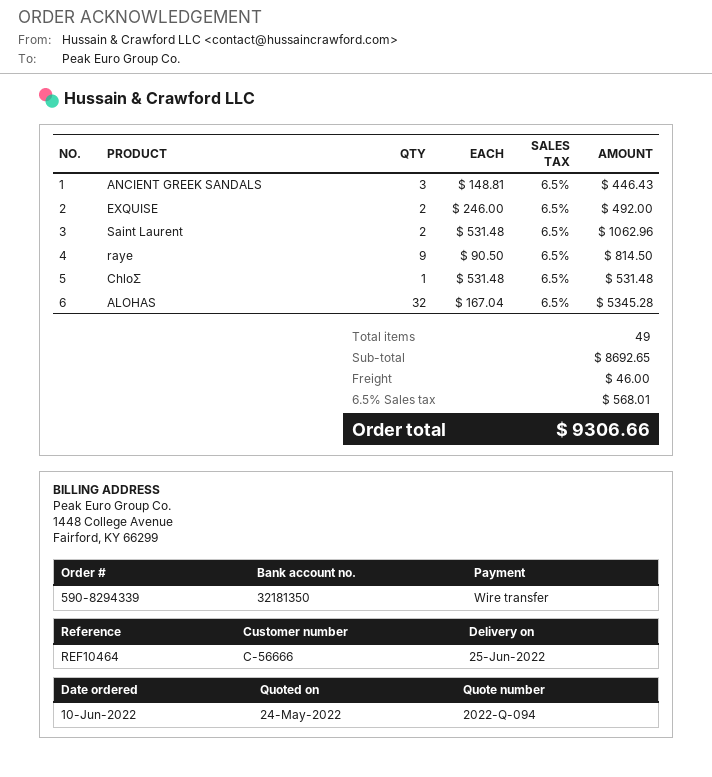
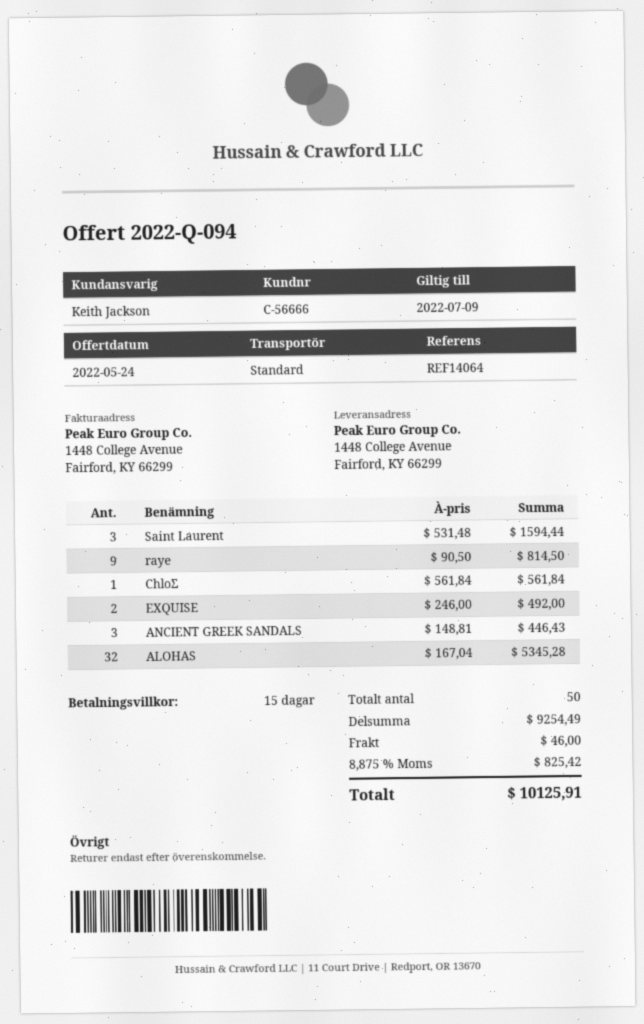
reference: REF10464 -> REF14064
Saint Laurent: 2 x 531.48 = 1062.96 -> 3 x 531.48 = 1594.44
ChloƩ: 1 x 531.48 = 531.48 -> 1 x 561.84 = 561.84
total quantity: 49 -> 50
subtotal: 8692.65 -> 9254.49
tax: 6.5% = 568.01 -> 8.875% = 825.42
total: 9306.66 -> 10125.91

